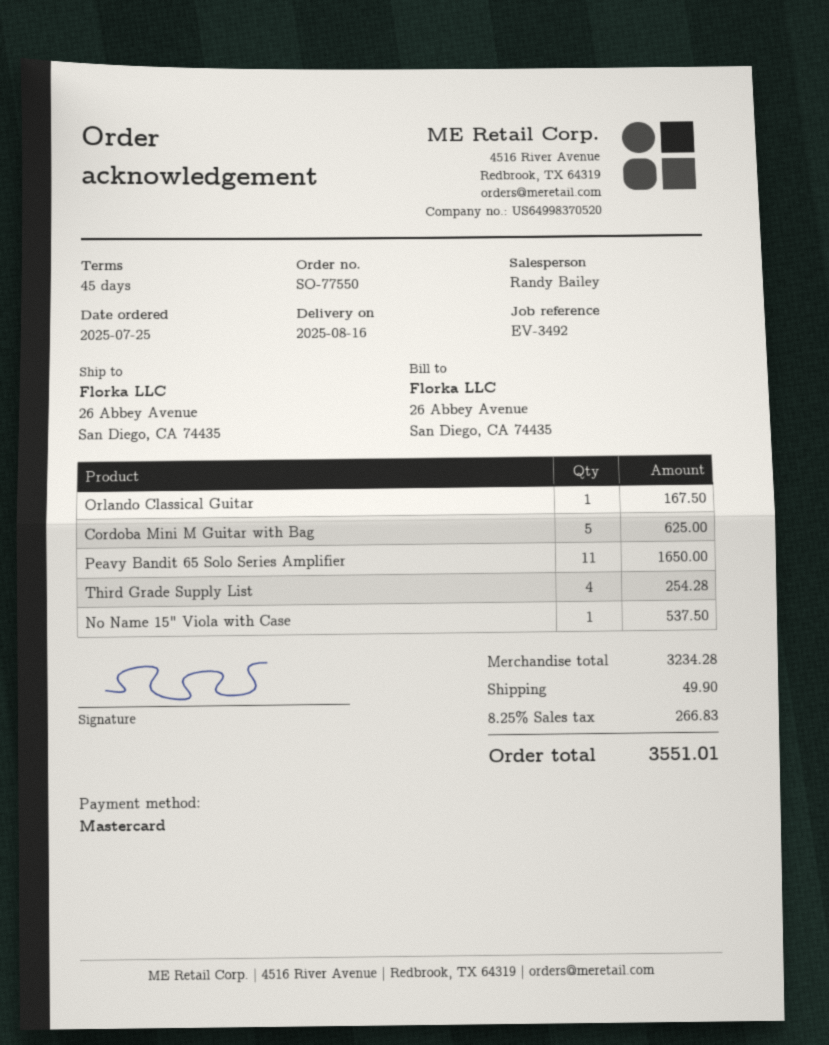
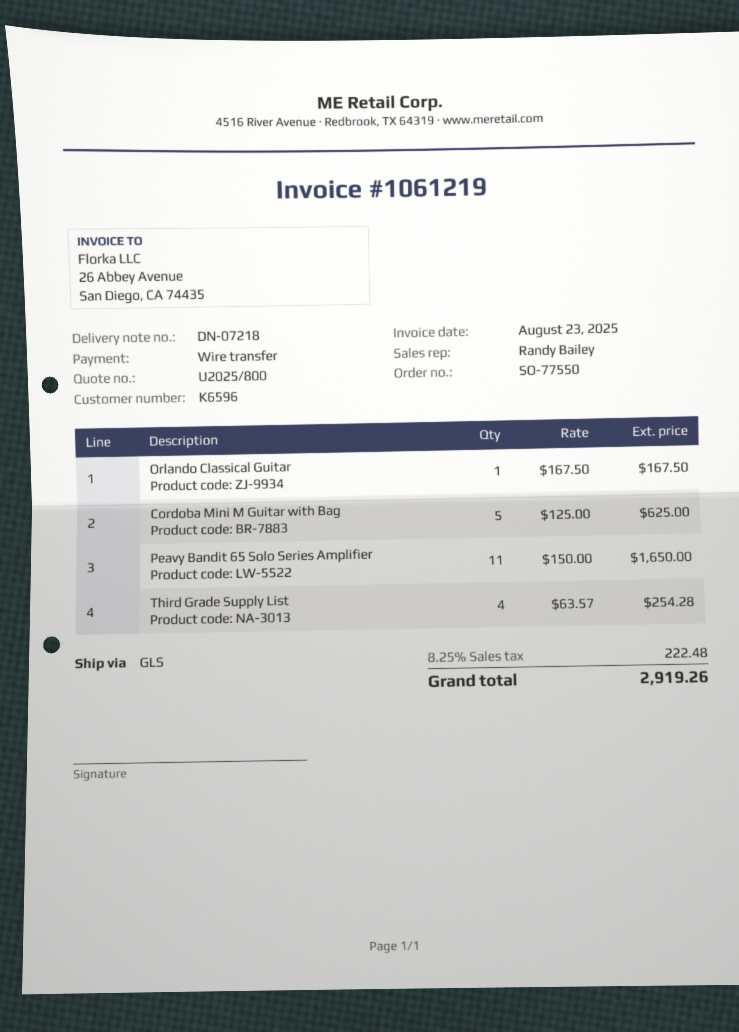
payment method: Mastercard -> bank transfer
No Name 15" Viola with Case: 1 for 537.50 -> none
shipping: 49.90 -> none
tax: 8.25% = 266.83 -> 8.25% = 222.48
total: 3551.01 -> 2919.26

